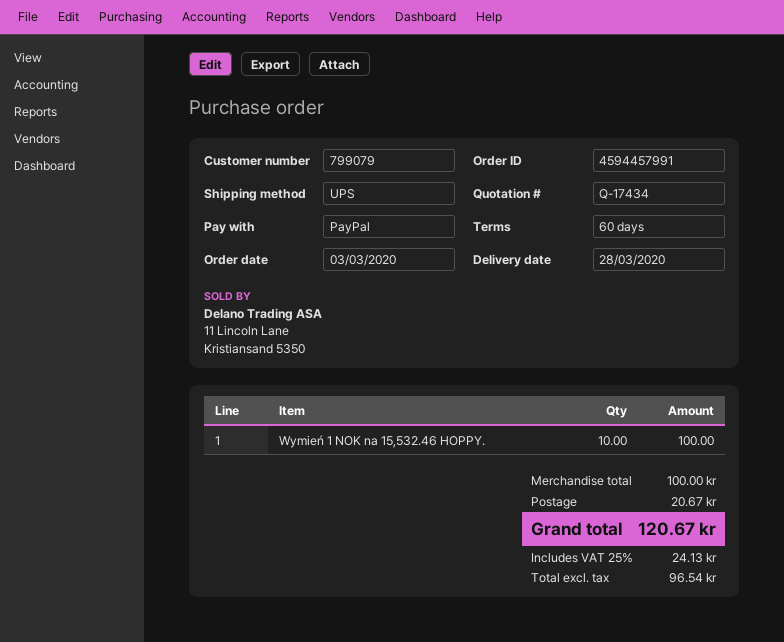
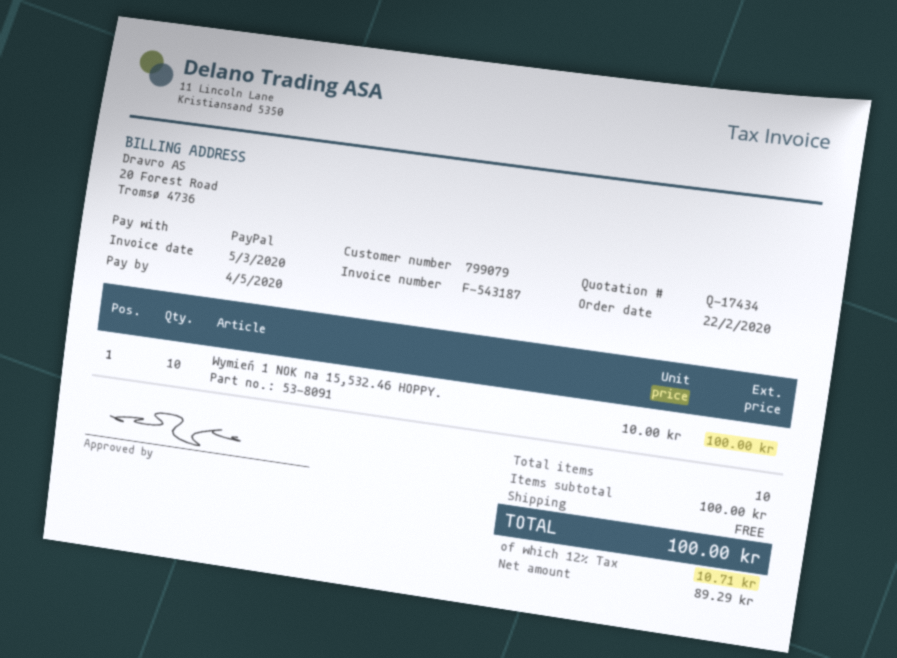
order date: 2020-03-03 -> 2020-02-22
shipping: 20.67 -> 0.00
net: 96.54 -> 89.29
tax: 25% = 24.13 -> 12% = 10.71
total: 120.67 -> 100.00

